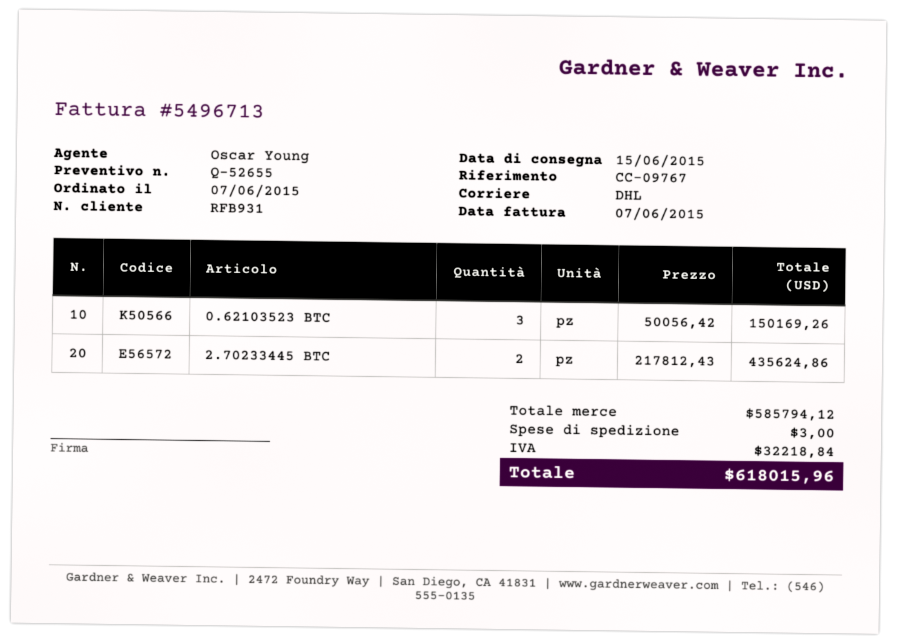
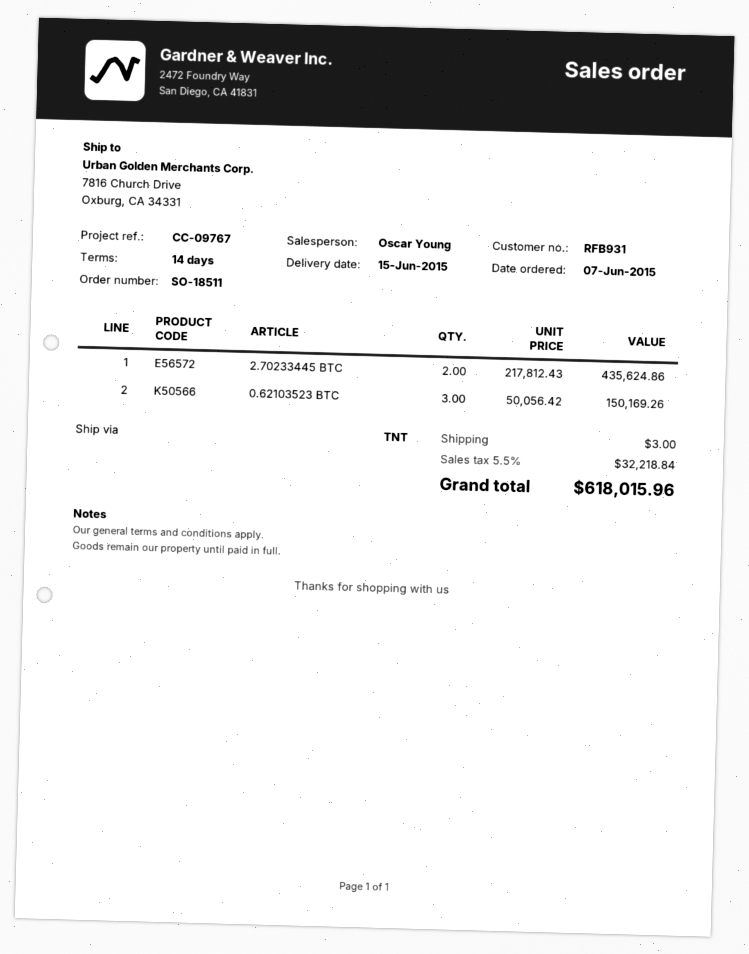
shipping method: DHL -> TNT

